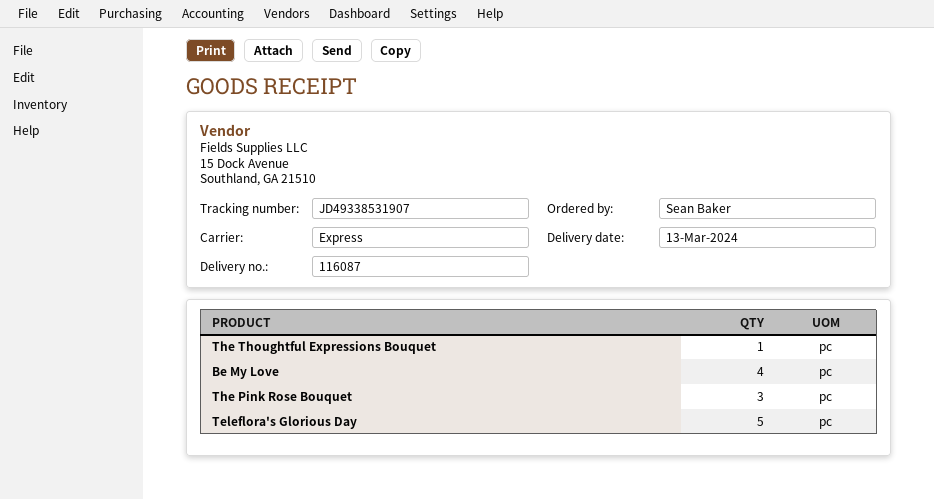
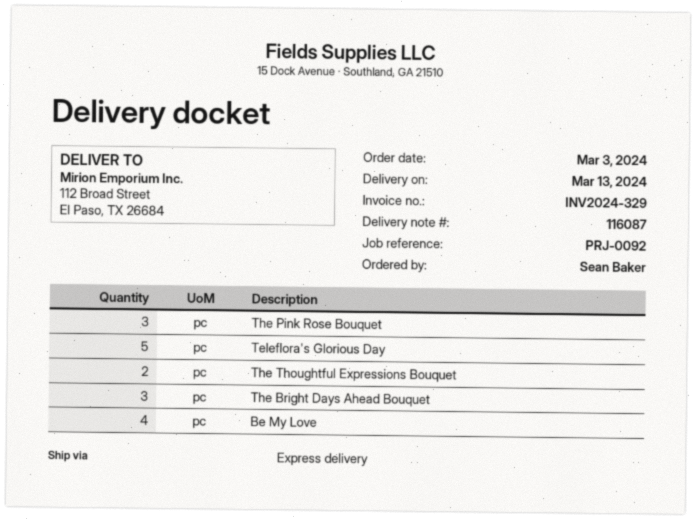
The Thoughtful Expressions Bouquet: 1 -> 2
The Bright Days Ahead Bouquet: none -> 3

